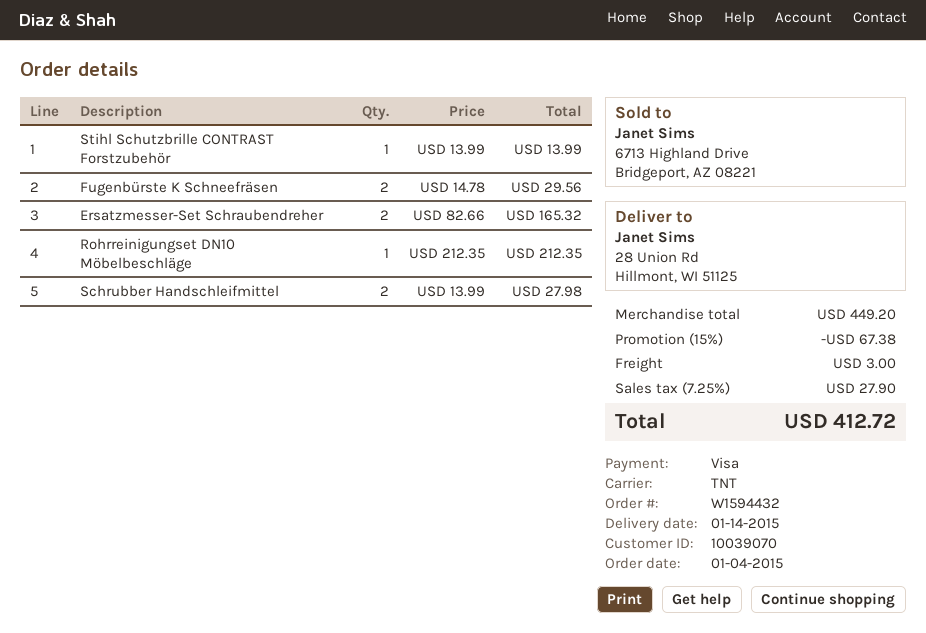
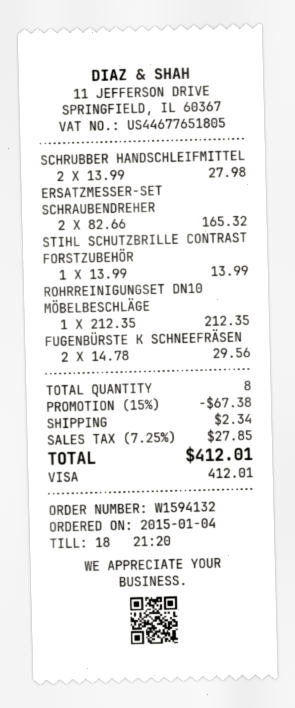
order number: W1594432 -> W1594132
shipping: 3.00 -> 2.34
tax: 7.25% = 27.90 -> 7.25% = 27.85
total: 412.72 -> 412.01

